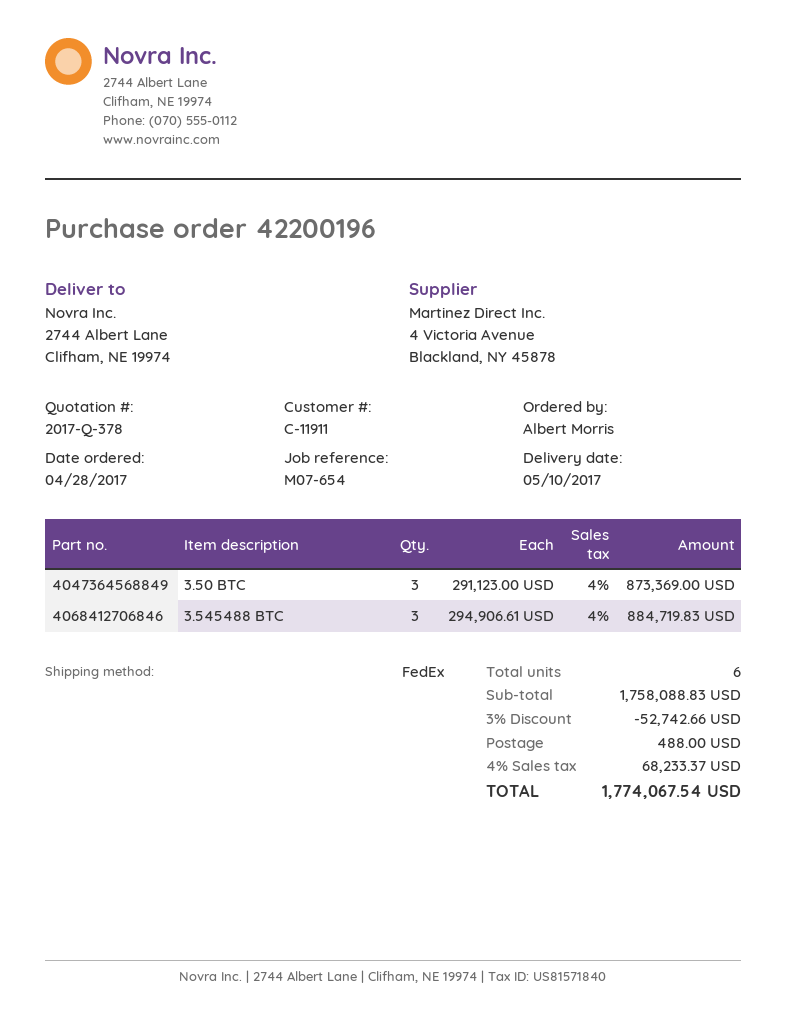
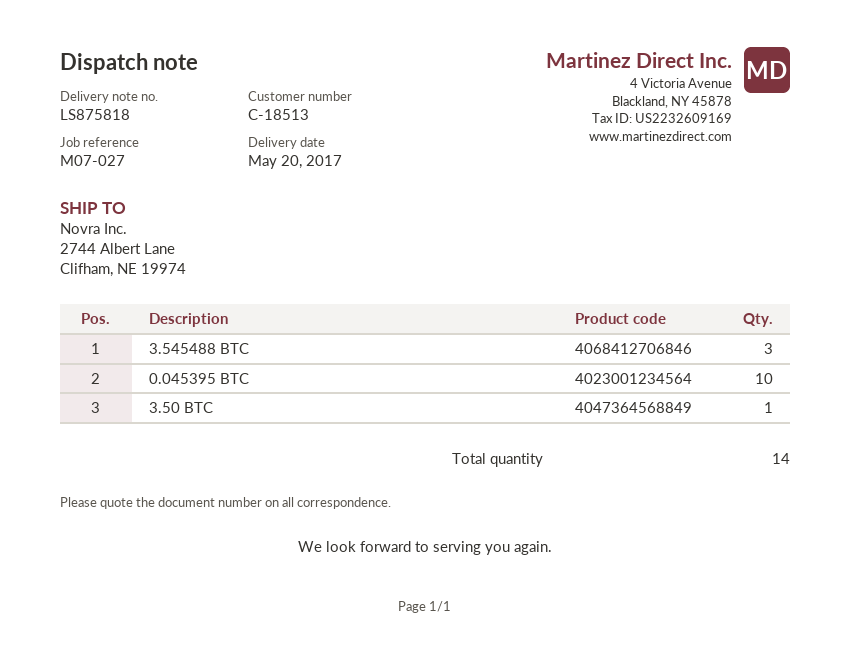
delivery date: 2017-05-10 -> 2017-05-20
customer number: C-11911 -> C-18513
reference: M07-654 -> M07-027
3.50 BTC: 3 -> 1
0.045395 BTC: none -> 10
total quantity: 6 -> 14

